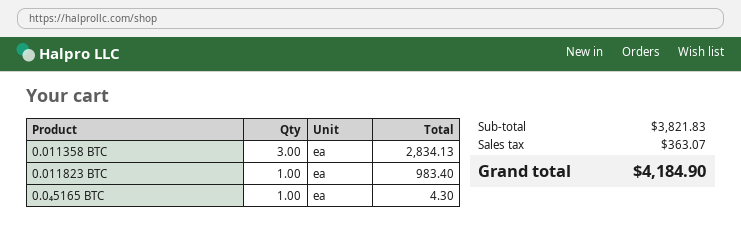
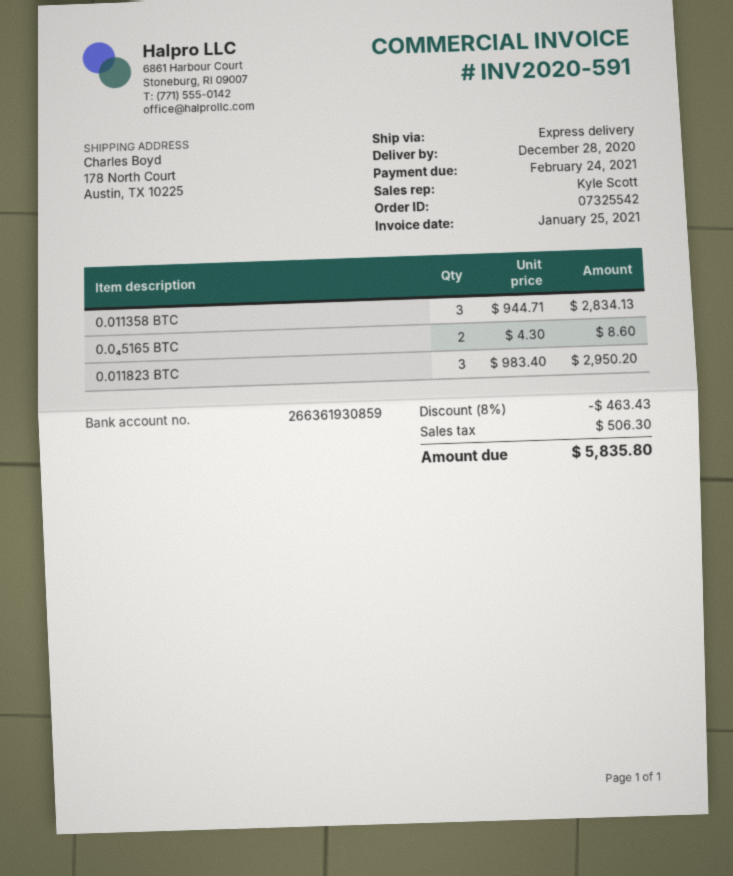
0.011823 BTC: 1 for 983.40 -> 3 for 2950.20
0.0₄5165 BTC: 1 for 4.30 -> 2 for 8.60
discount: none -> 8% = 463.43
tax: 363.07 -> 506.30
total: 4184.90 -> 5835.80

